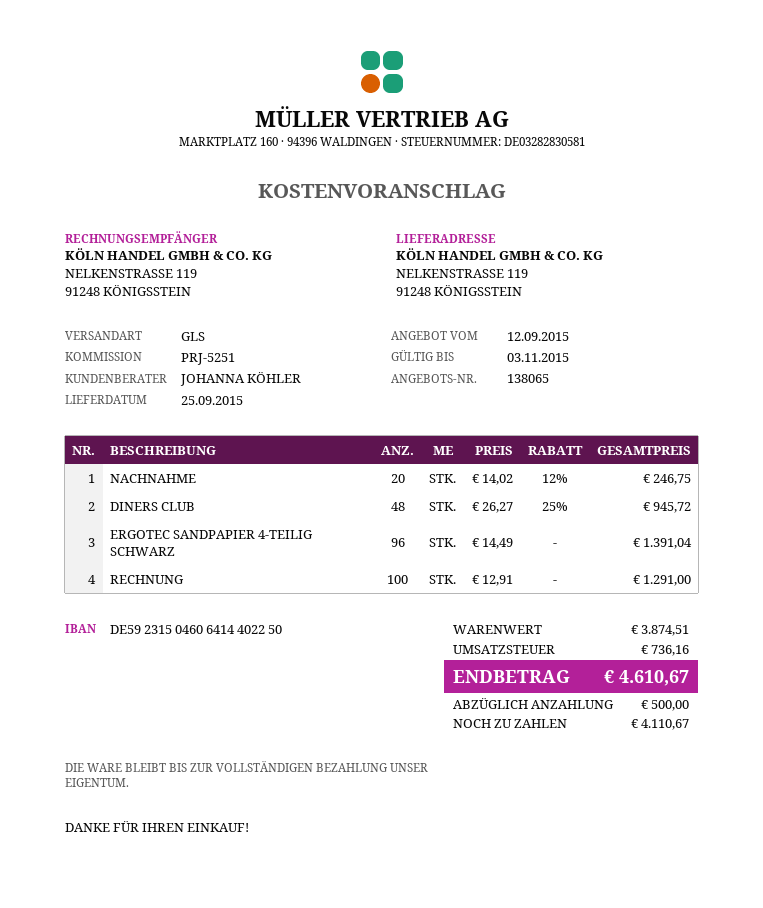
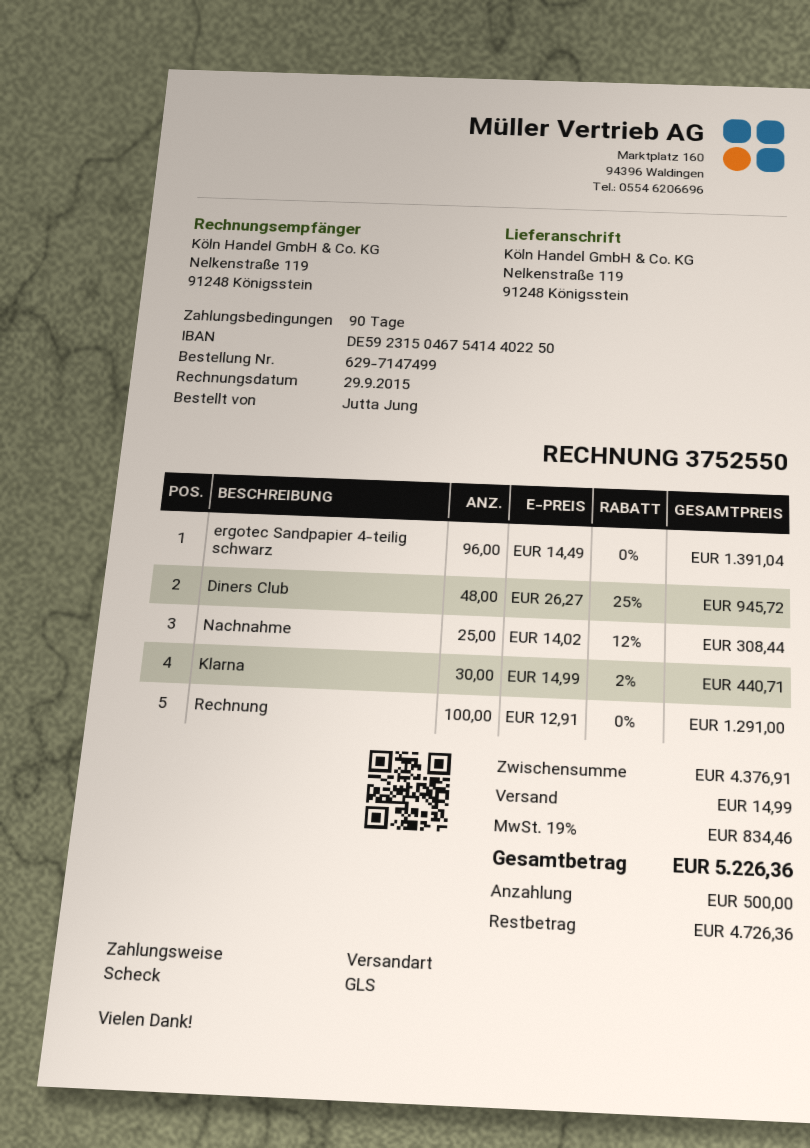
bank account: DE59231504606414402250 -> DE59231504675414402250
NACHNAHME: 20 x 14.02 - 12% = 246.75 -> 25 x 14.02 - 12% = 308.44
Klarna: none -> 30 x 14.99 - 2% = 440.71
subtotal: 3874.51 -> 4376.91
shipping: none -> 14.99
tax: 736.16 -> 834.46
total: 4610.67 -> 5226.36
balance: 4110.67 -> 4726.36

